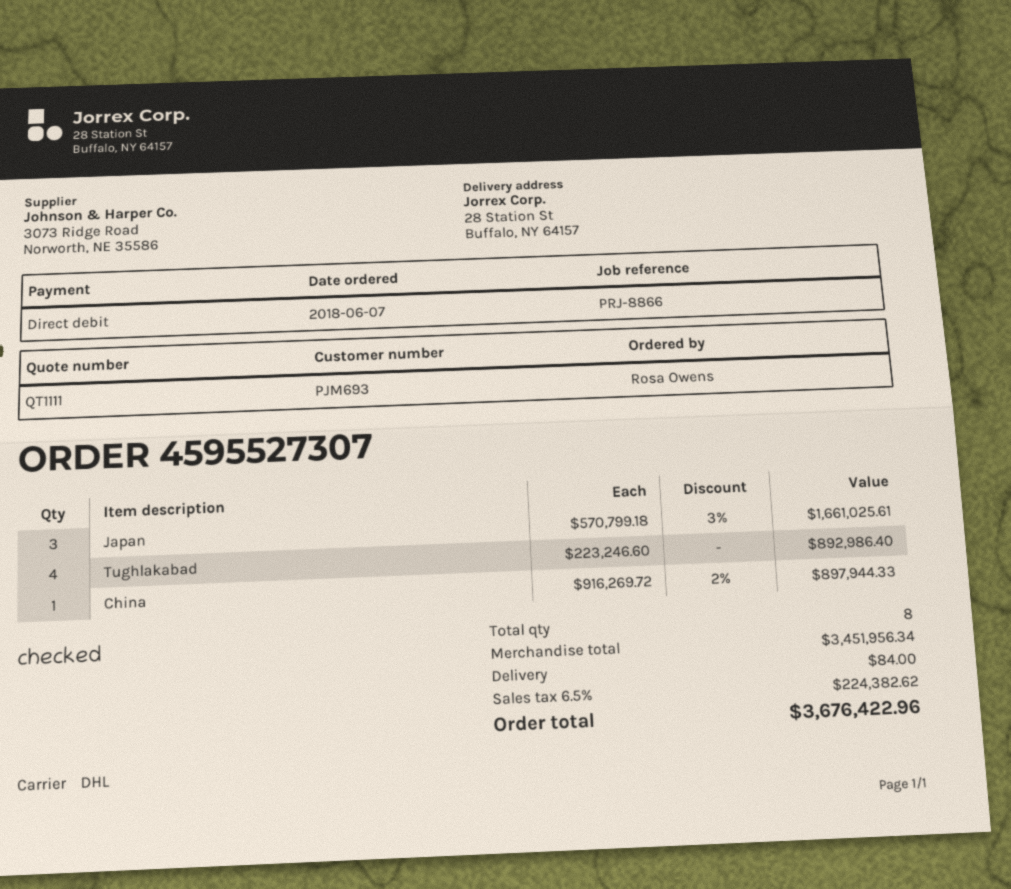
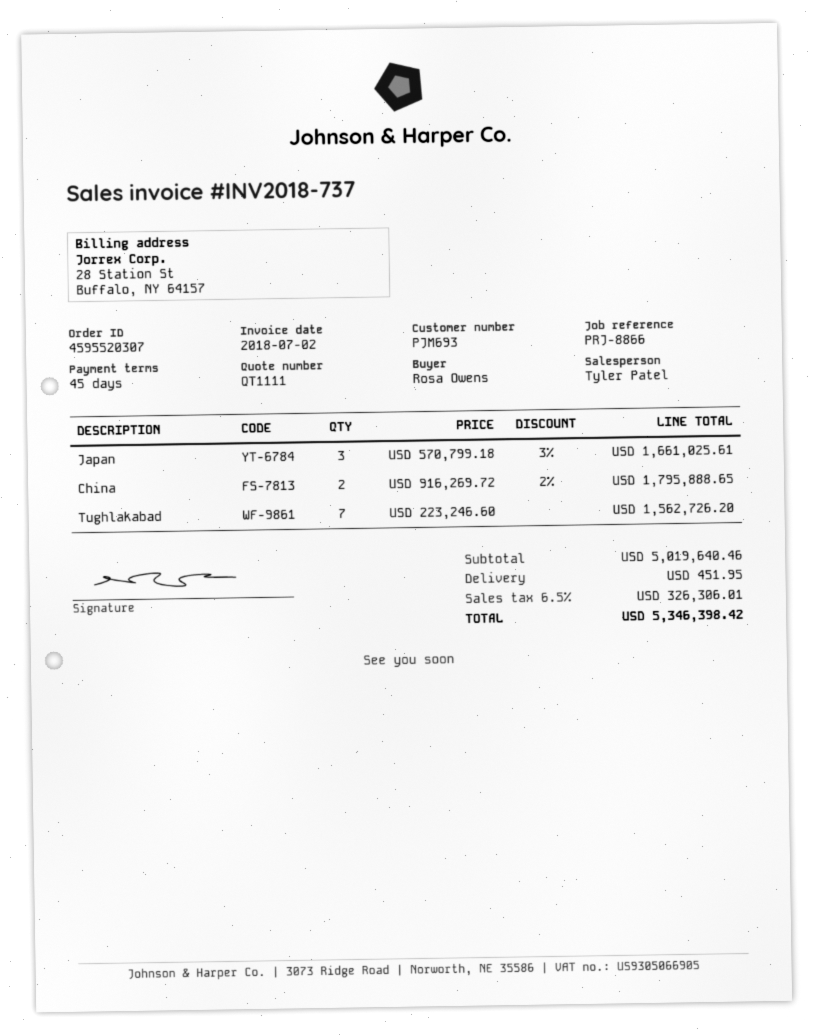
order number: 4595527307 -> 4595520307
Tughlakabad: 4 x 223246.60 = 892986.40 -> 7 x 223246.60 = 1562726.20
China: 1 x 916269.72 - 2% = 897944.33 -> 2 x 916269.72 - 2% = 1795888.65
subtotal: 3451956.34 -> 5019640.46
shipping: 84.00 -> 451.95
tax: 6.5% = 224382.62 -> 6.5% = 326306.01
total: 3676422.96 -> 5346398.42

